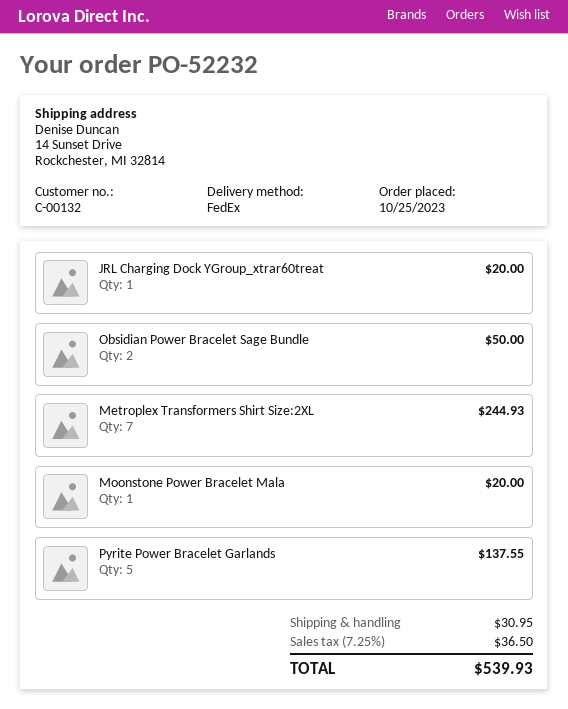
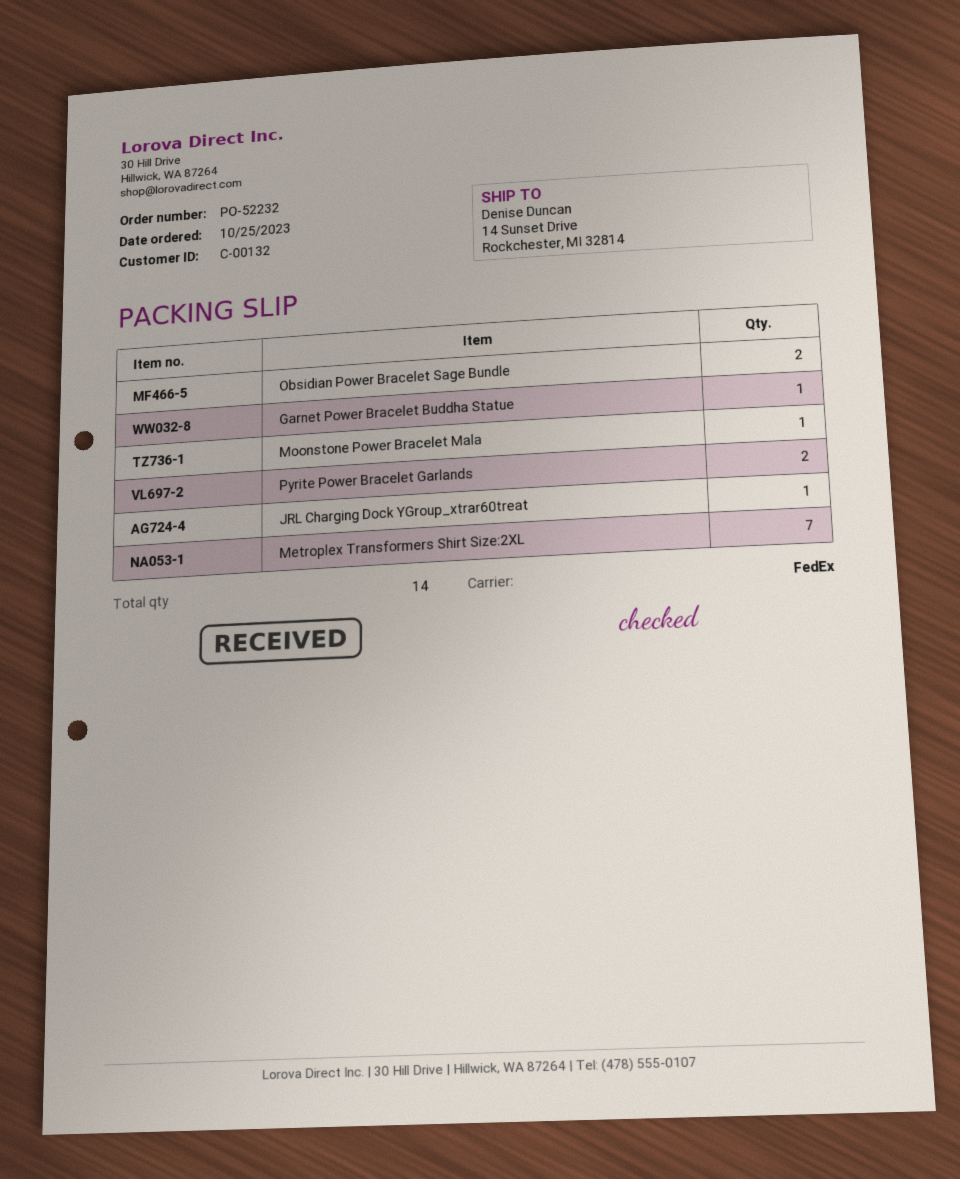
Pyrite Power Bracelet Garlands: 5 -> 2
Garnet Power Bracelet Buddha Statue: none -> 1

